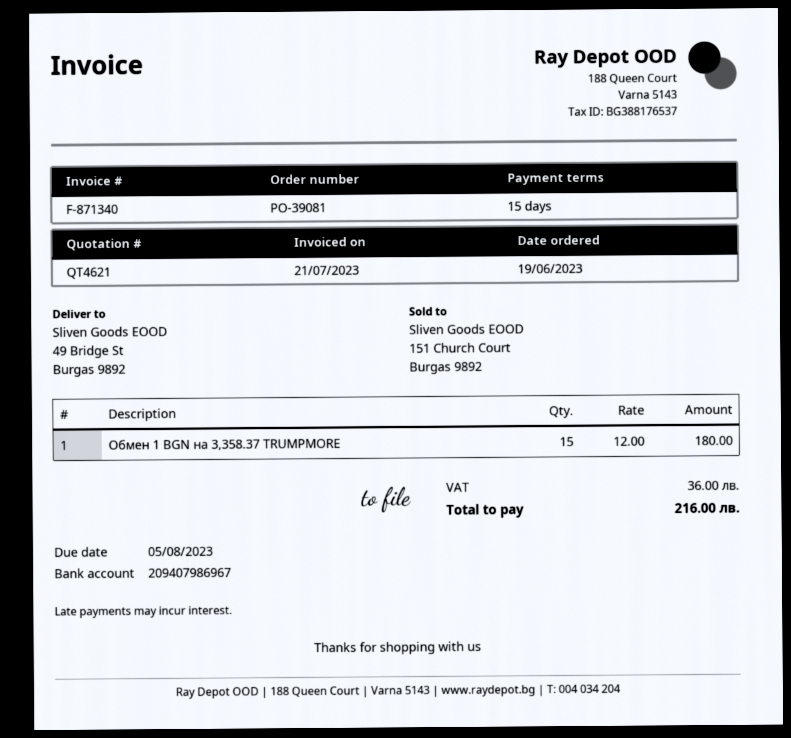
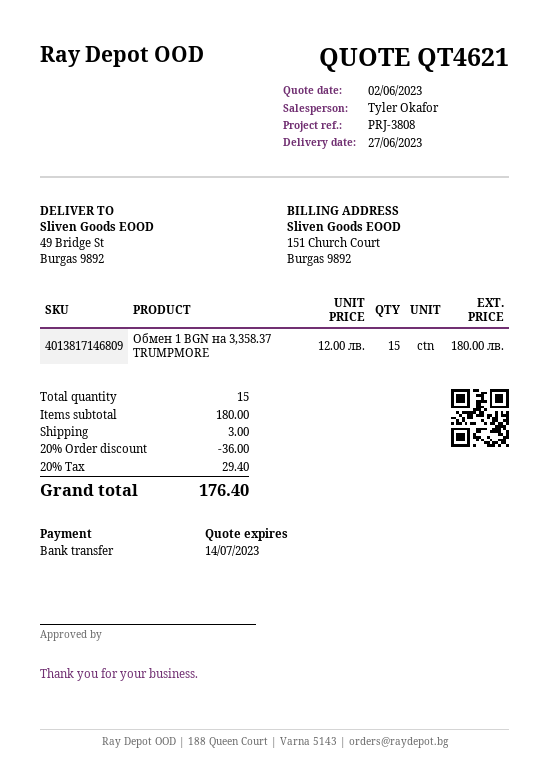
discount: none -> 20% = 36.00
shipping: none -> 3.00
tax: 36.00 -> 29.40
total: 216.00 -> 176.40

